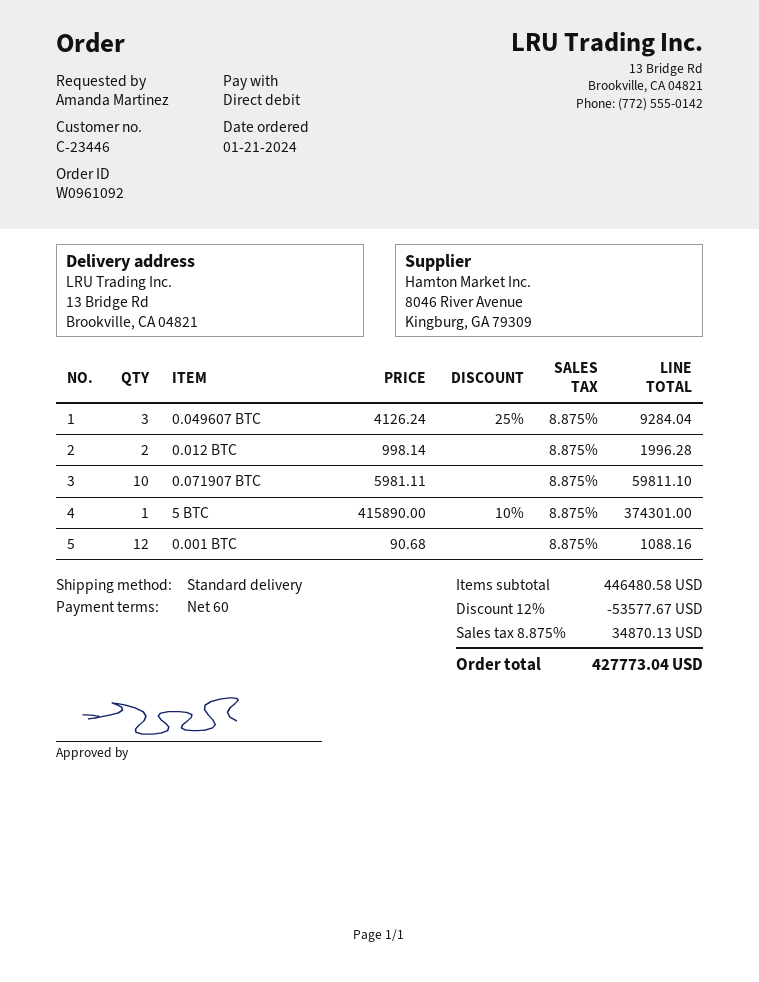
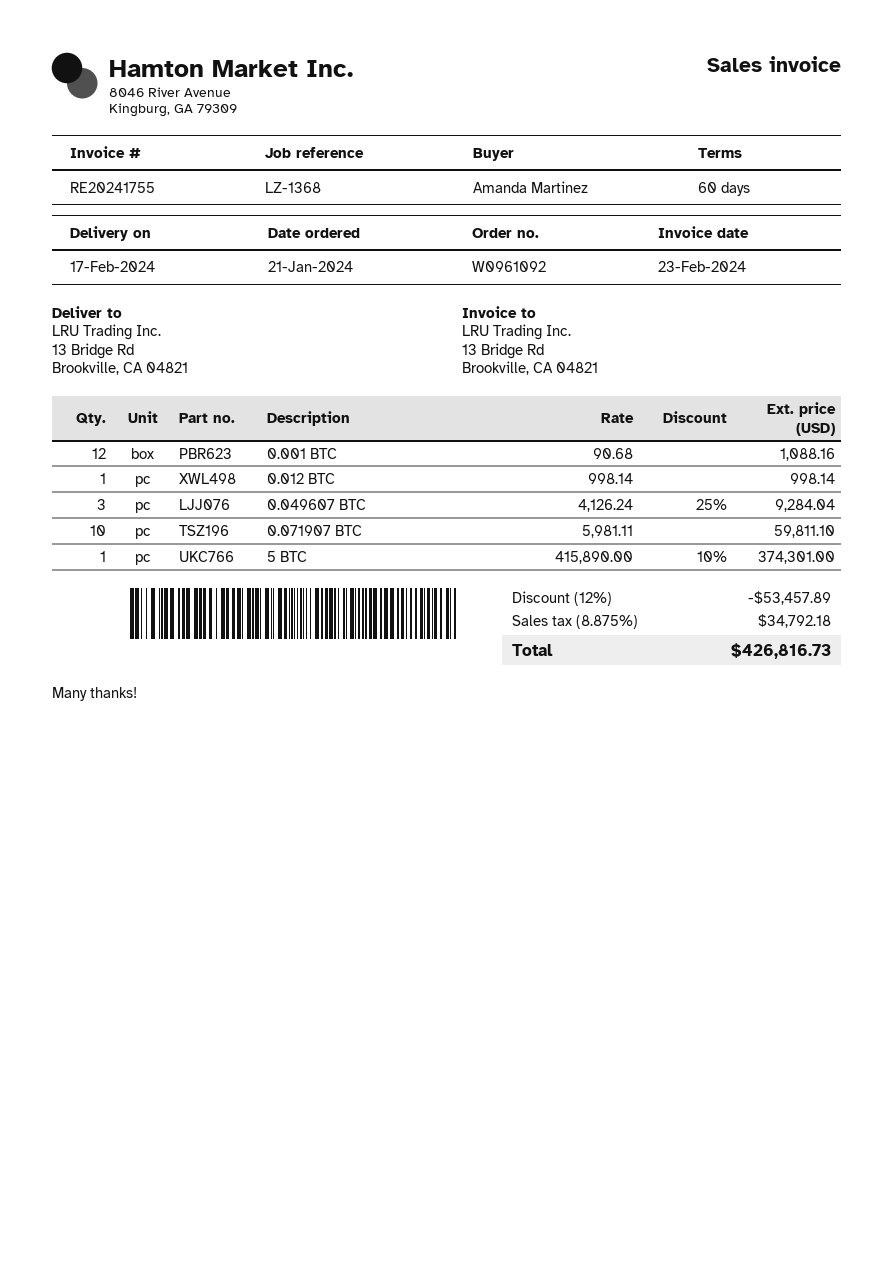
0.012 BTC: 2 x 998.14 = 1996.28 -> 1 x 998.14 = 998.14
discount: 12% = 53577.67 -> 12% = 53457.89
tax: 8.875% = 34870.13 -> 8.875% = 34792.18
total: 427773.04 -> 426816.73

